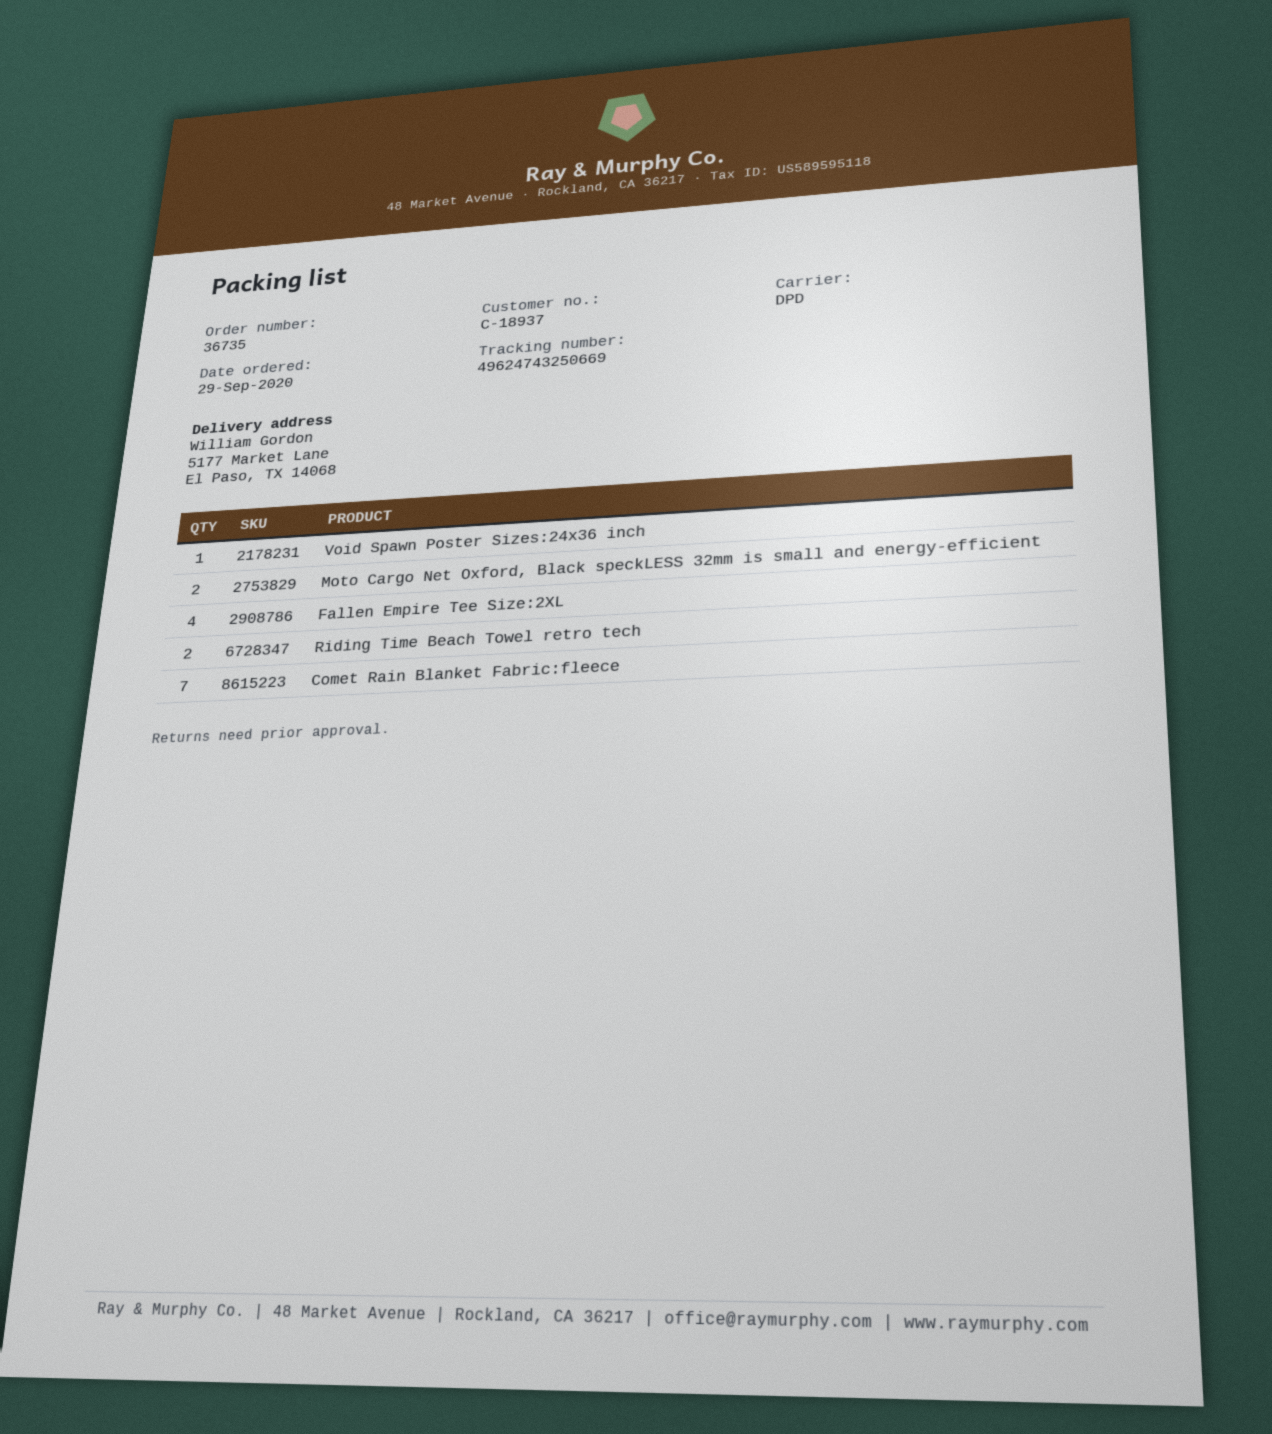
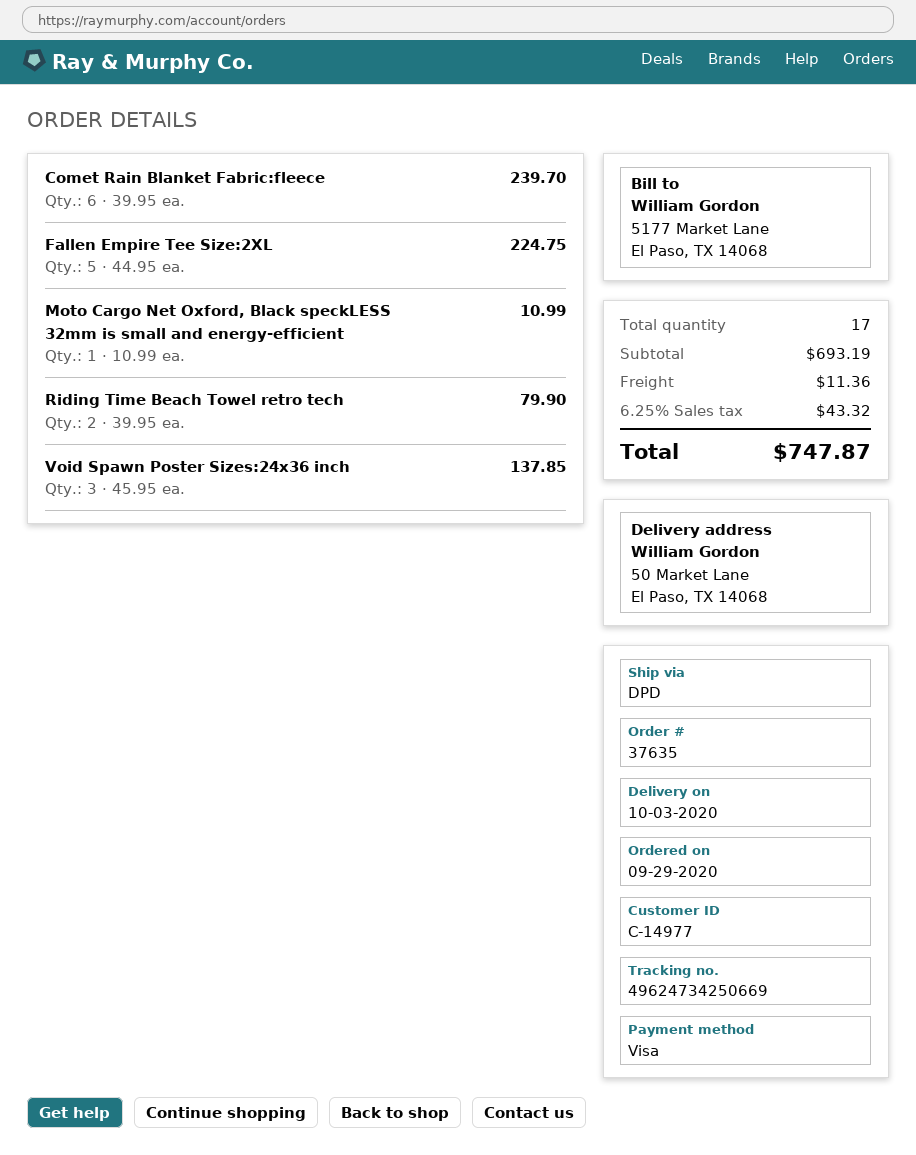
order number: 36735 -> 37635
customer number: C-18937 -> C-14977
tracking number: 49624743250669 -> 49624734250669
ship to: 5177 Market Lane, El Paso, TX 14068 -> 50 Market Lane, El Paso, TX 14068
Void Spawn Poster Sizes:24x36 inch: 1 -> 3
Moto Cargo Net Oxford, Black speckLESS 32mm is small and energy-efficient: 2 -> 1
Fallen Empire Tee Size:2XL: 4 -> 5
Comet Rain Blanket Fabric:fleece: 7 -> 6

